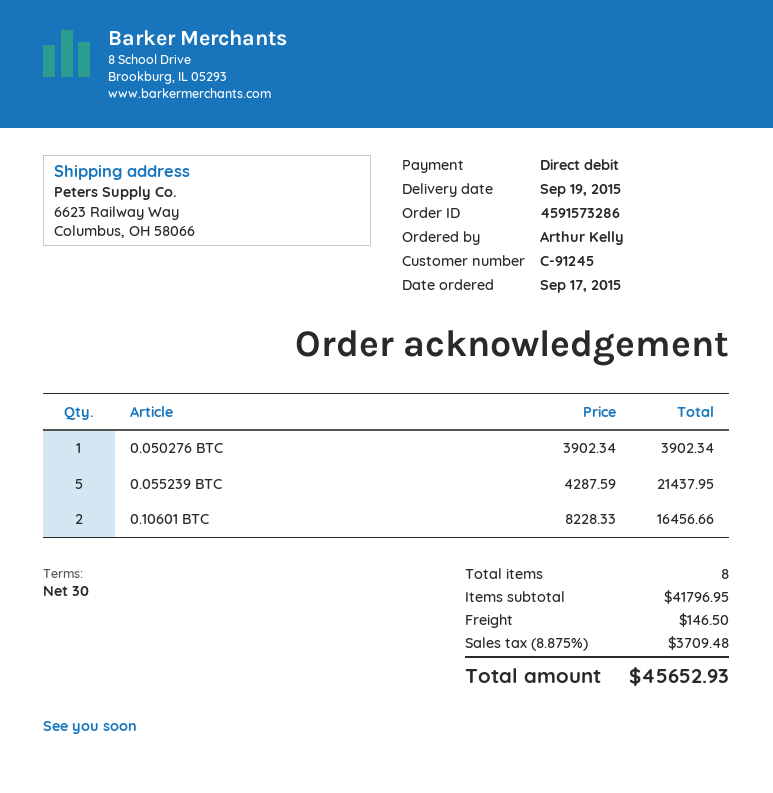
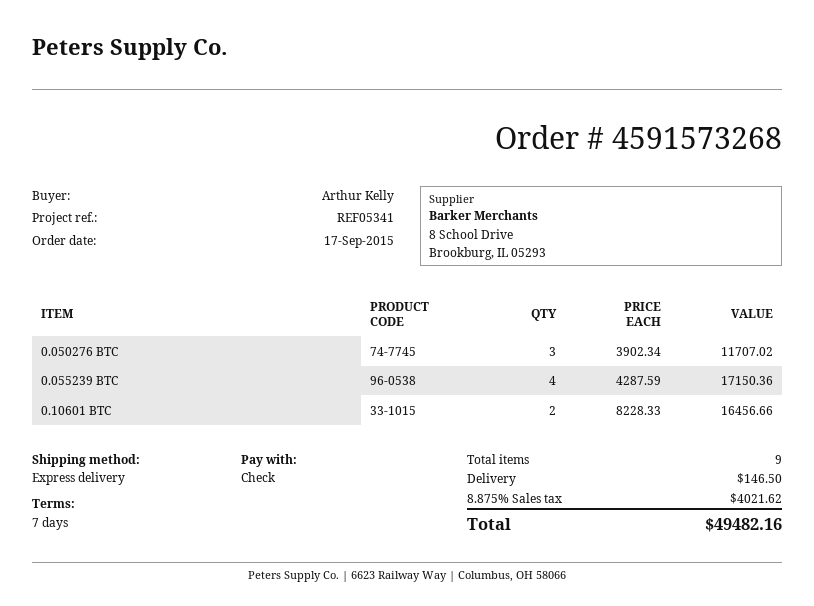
order number: 4591573286 -> 4591573268
payment terms: 30 days -> 7 days
payment method: direct debit -> cheque
0.050276 BTC: 1 x 3902.34 = 3902.34 -> 3 x 3902.34 = 11707.02
0.055239 BTC: 5 x 4287.59 = 21437.95 -> 4 x 4287.59 = 17150.36
total quantity: 8 -> 9
tax: 8.875% = 3709.48 -> 8.875% = 4021.62
total: 45652.93 -> 49482.16

